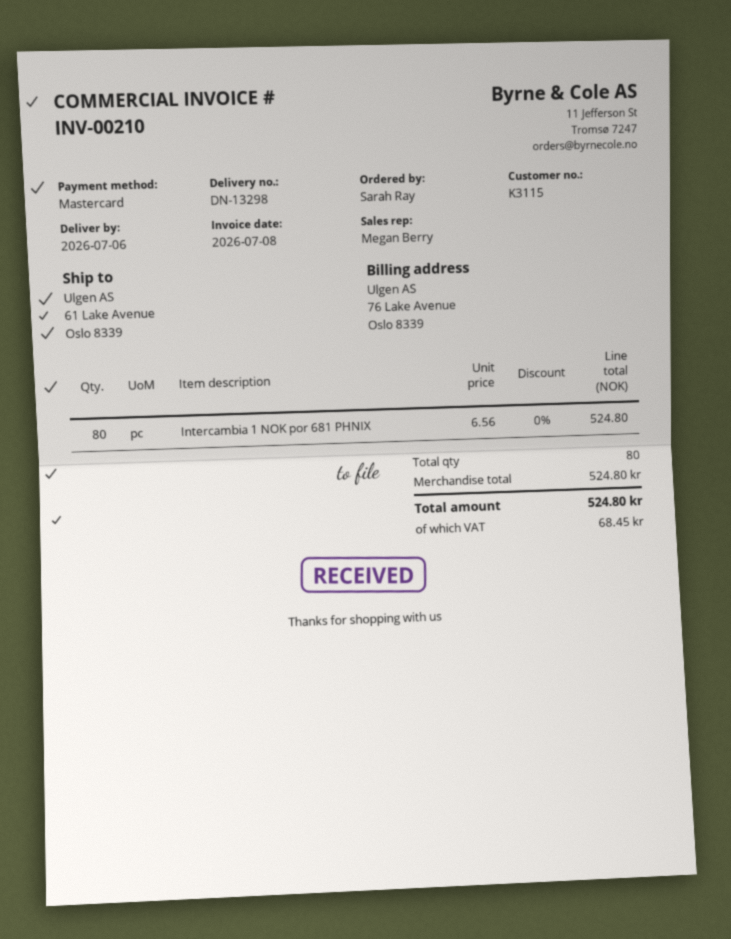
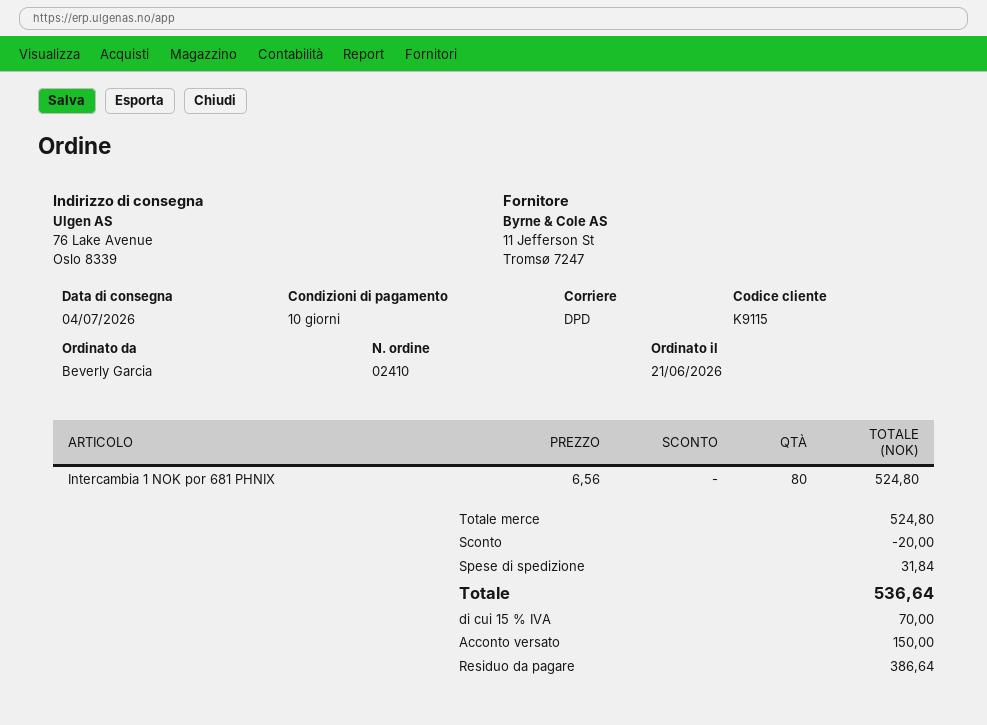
delivery date: 2026-07-06 -> 2026-07-04
customer number: K3115 -> K9115
ordered by: Sarah Ray -> Beverly Garcia
ship to: 61 Lake Avenue, Oslo 8339 -> 76 Lake Avenue, Oslo 8339
discount: none -> 20.00
shipping: none -> 31.84
tax: 68.45 -> 70.00
total: 524.80 -> 536.64

